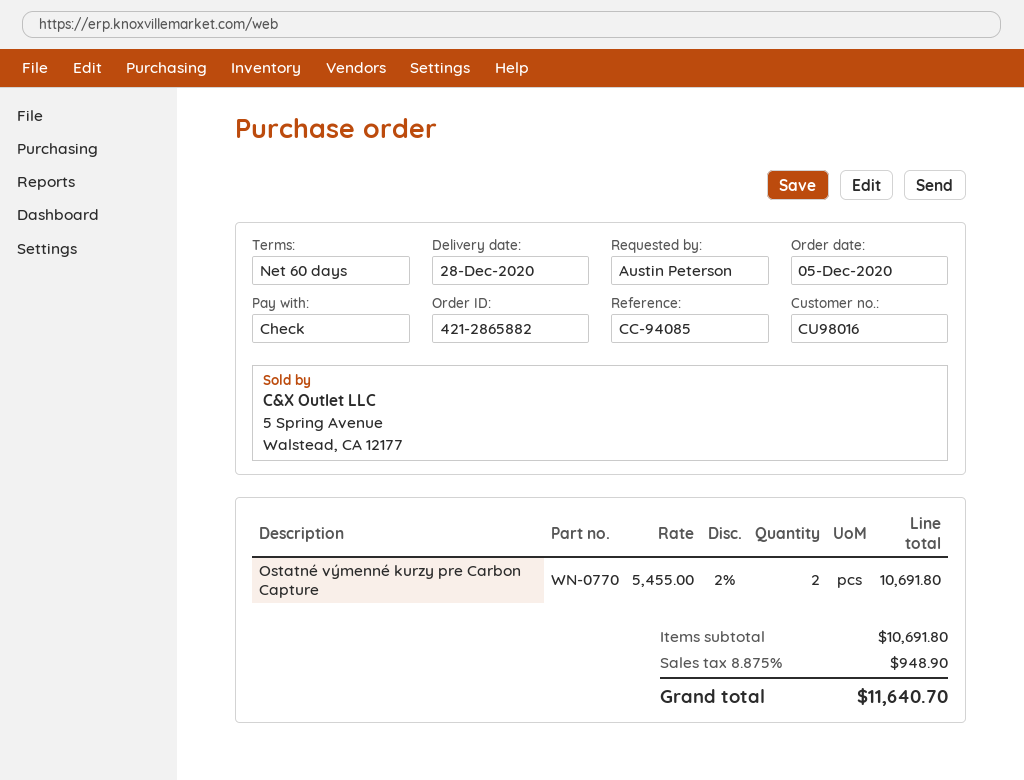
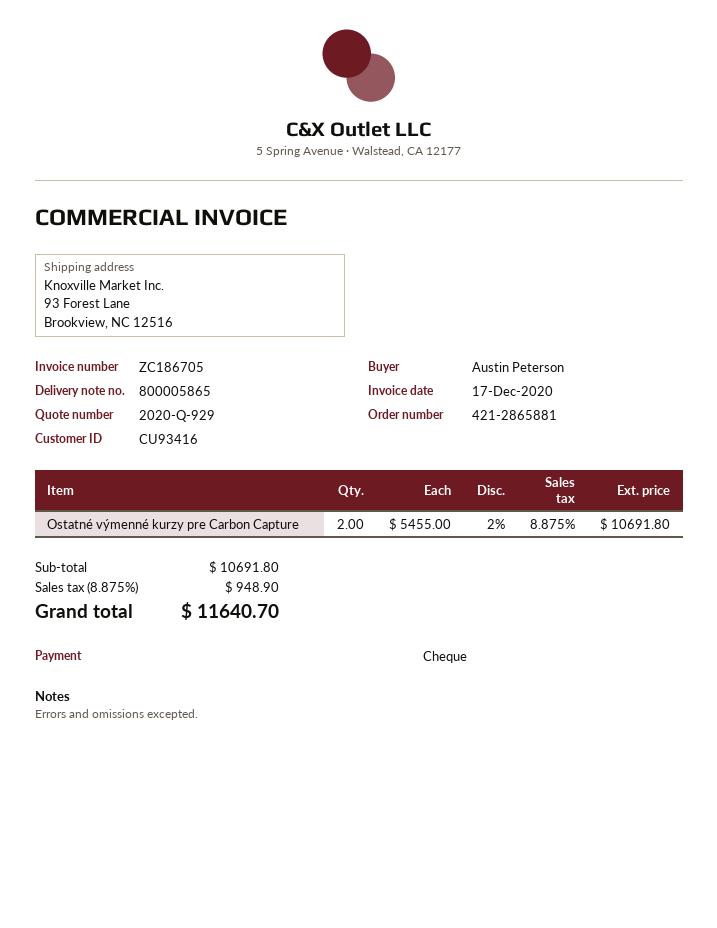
order number: 421-2865882 -> 421-2865881
customer number: CU98016 -> CU93416

